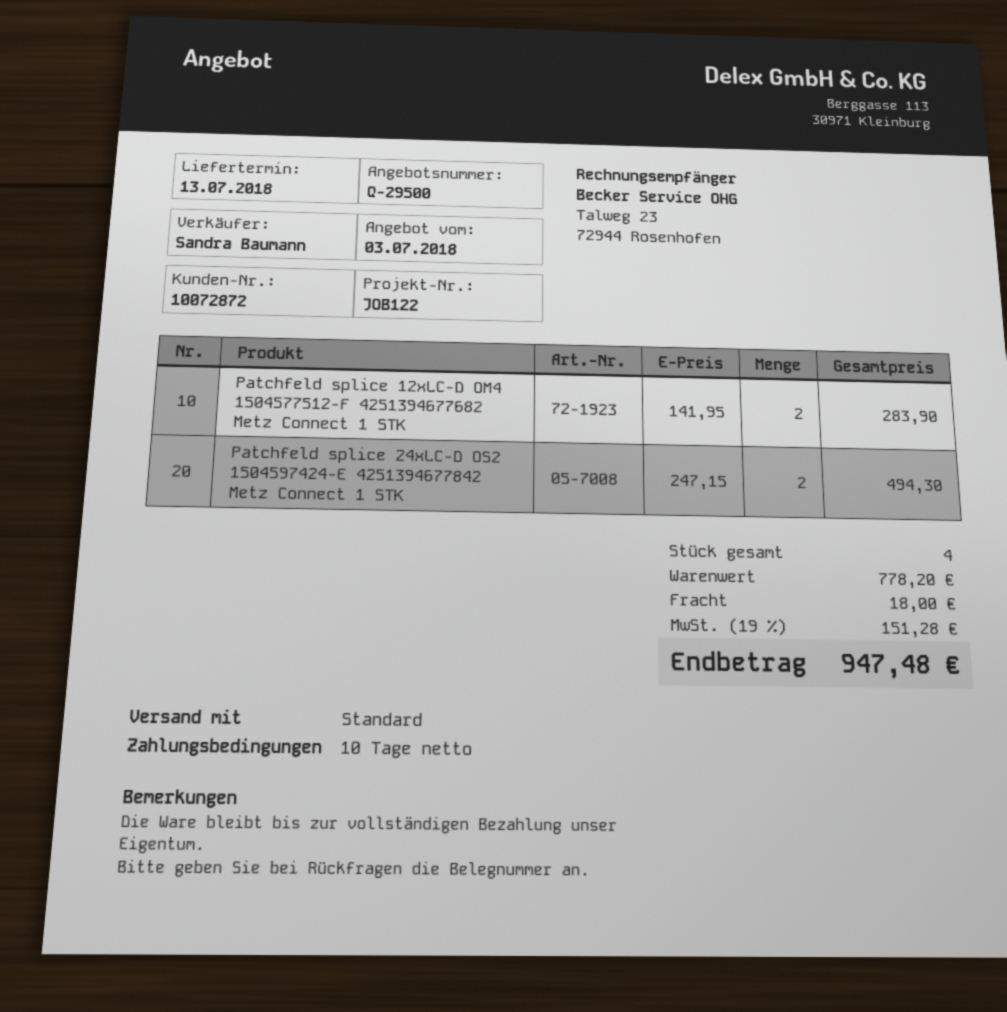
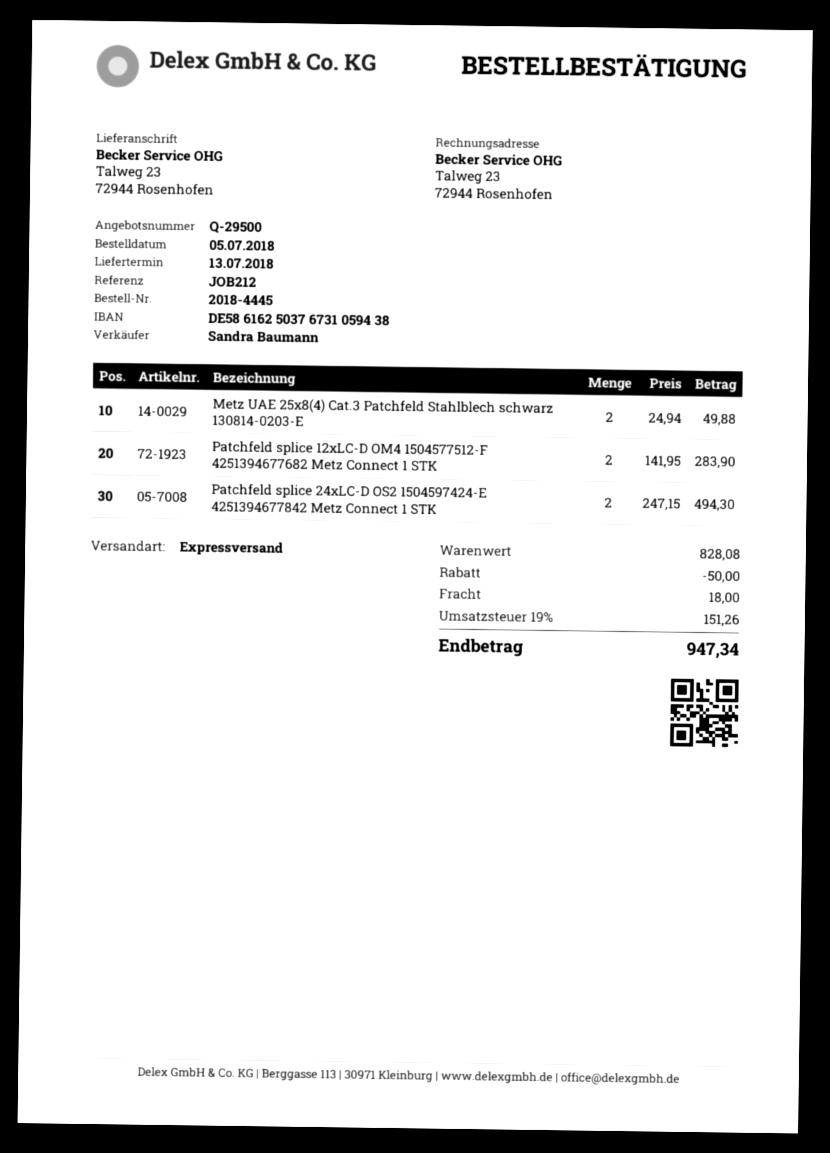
reference: JOB122 -> JOB212
shipping method: standard -> express
Metz UAE 25x8(4) Cat.3 Patchfeld Stahlblech schwarz 130814-0203-E: none -> 2 x 24.94 = 49.88
subtotal: 778.20 -> 828.08
discount: none -> 50.00
tax: 19% = 151.28 -> 19% = 151.26
total: 947.48 -> 947.34

